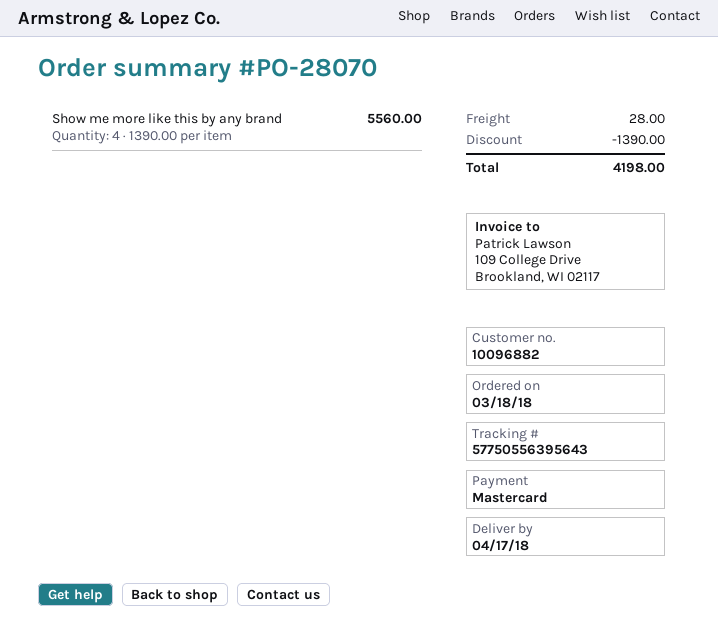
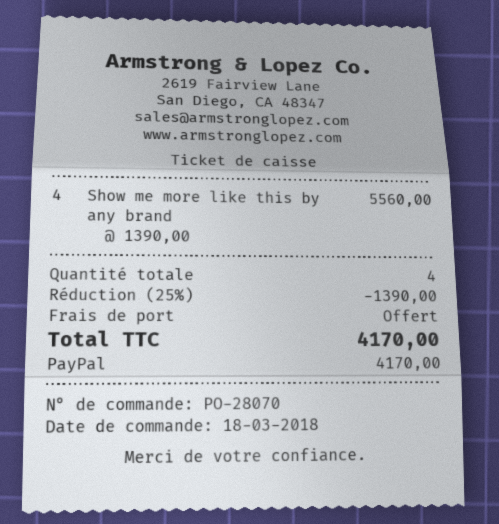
payment method: Mastercard -> PayPal
shipping: 28.00 -> 0.00
total: 4198.00 -> 4170.00

